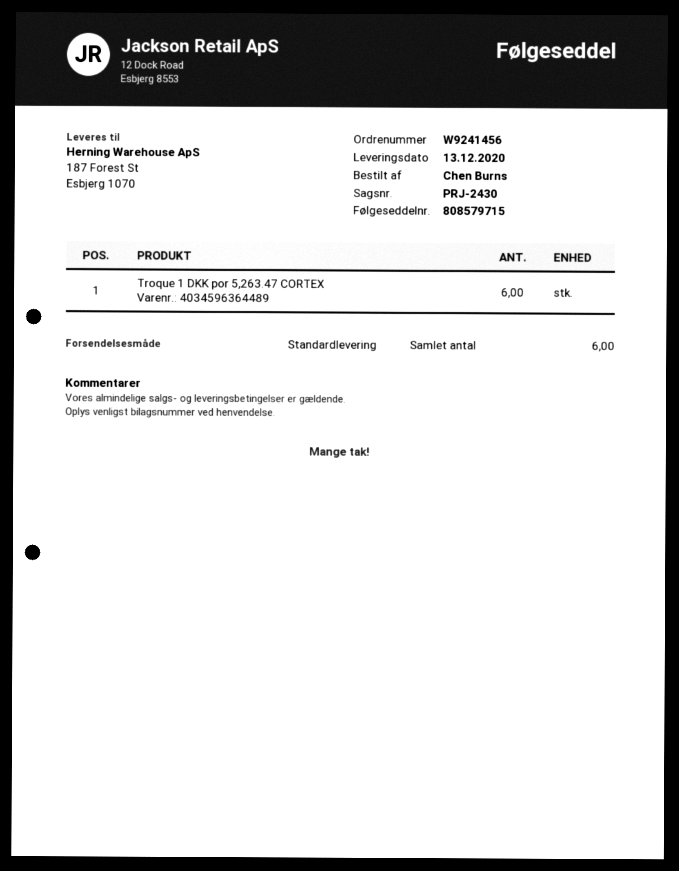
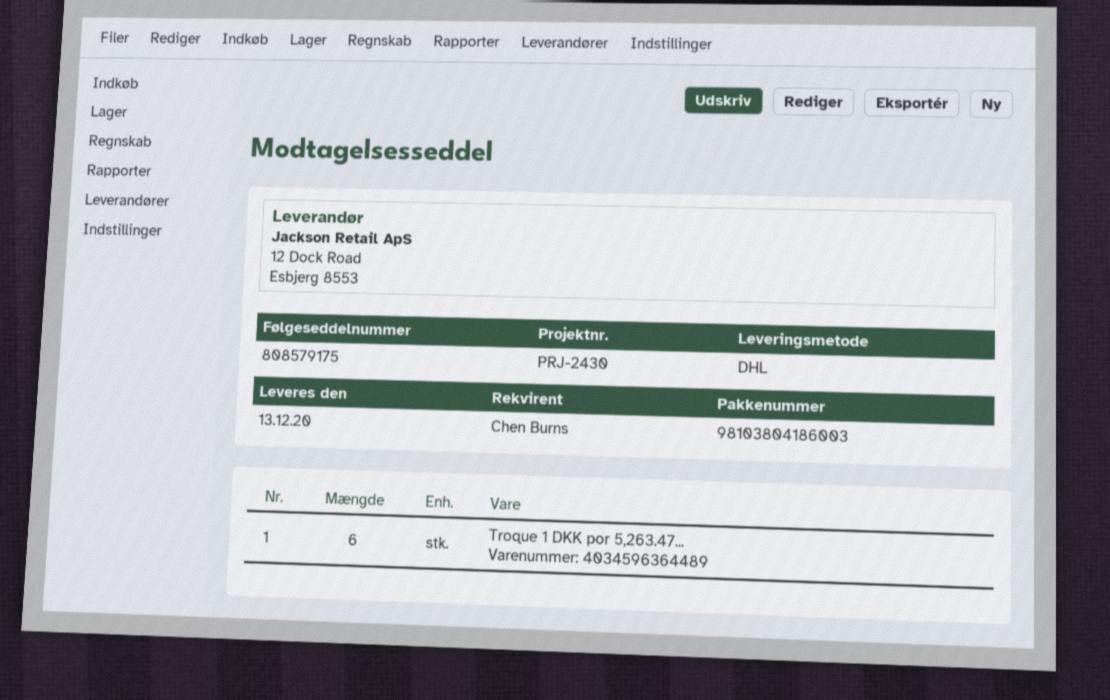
delivery note number: 808579715 -> 808579175
shipping method: standard -> DHL

